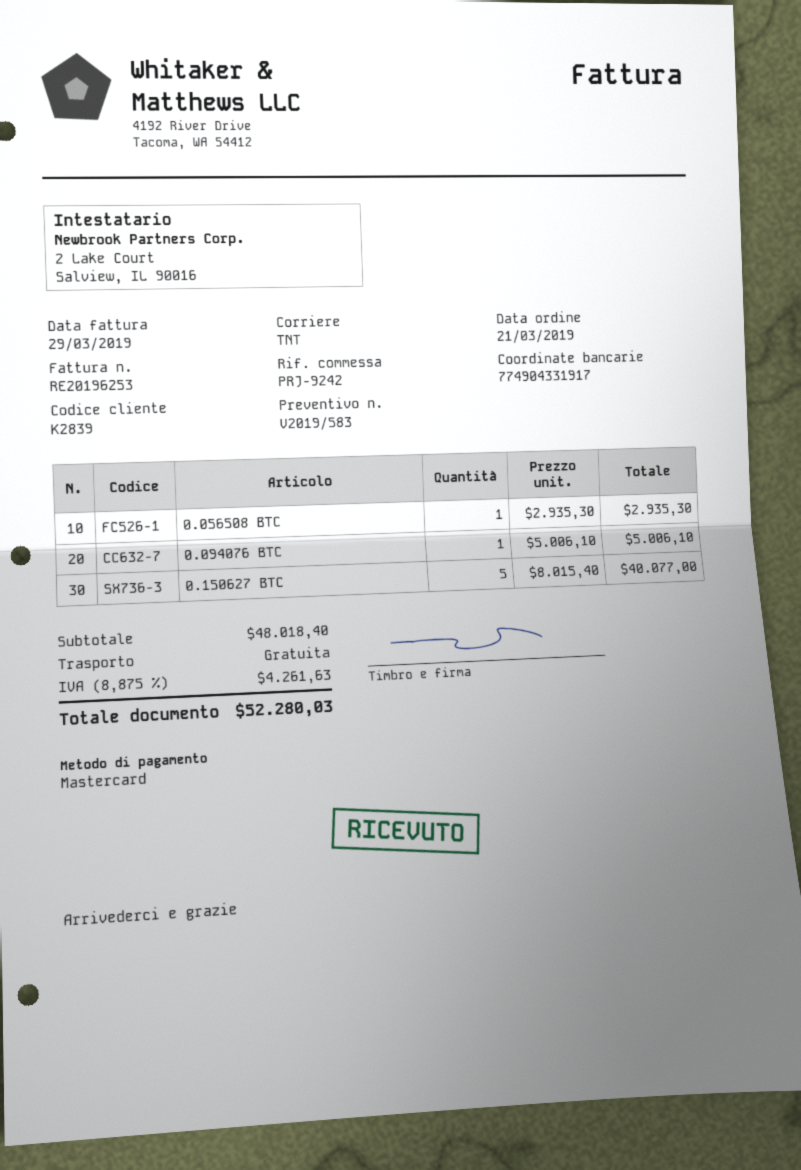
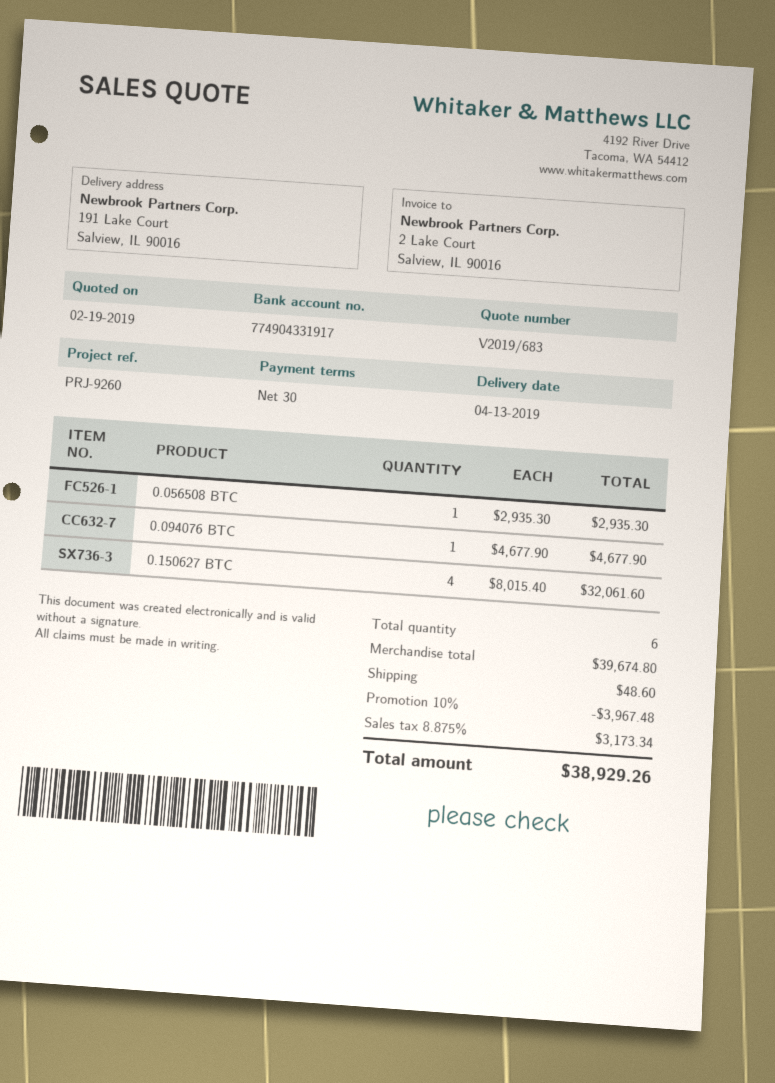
quote number: V2019/583 -> V2019/683
reference: PRJ-9242 -> PRJ-9260
0.094076 BTC: 1 x 5006.10 = 5006.10 -> 1 x 4677.90 = 4677.90
0.150627 BTC: 5 x 8015.40 = 40077.00 -> 4 x 8015.40 = 32061.60
subtotal: 48018.40 -> 39674.80
discount: none -> 10% = 3967.48
shipping: 0.00 -> 48.60
tax: 8.875% = 4261.63 -> 8.875% = 3173.34
total: 52280.03 -> 38929.26

